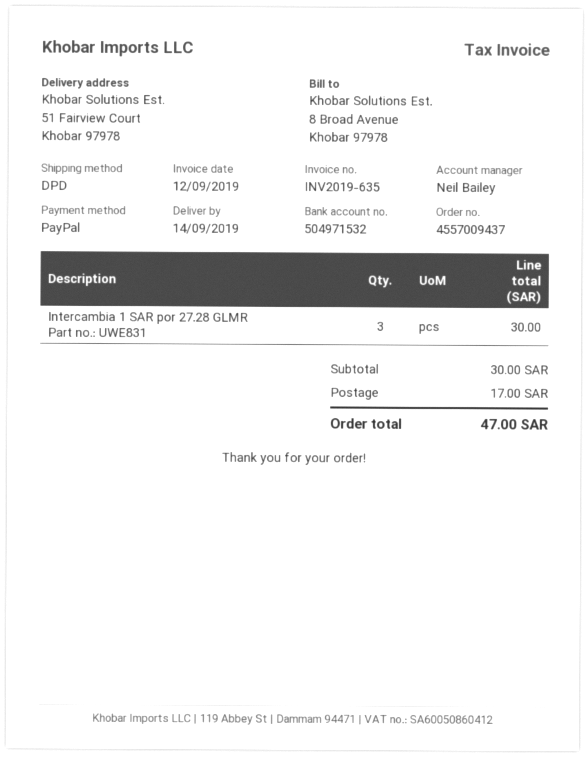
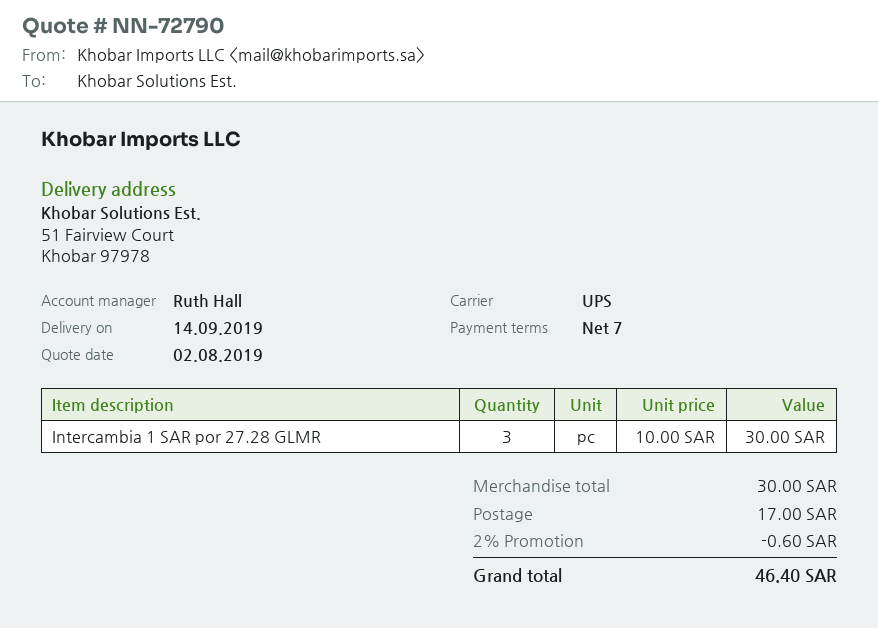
sales rep: Neil Bailey -> Ruth Hall
shipping method: DPD -> UPS
discount: none -> 2% = 0.60
total: 47.00 -> 46.40

